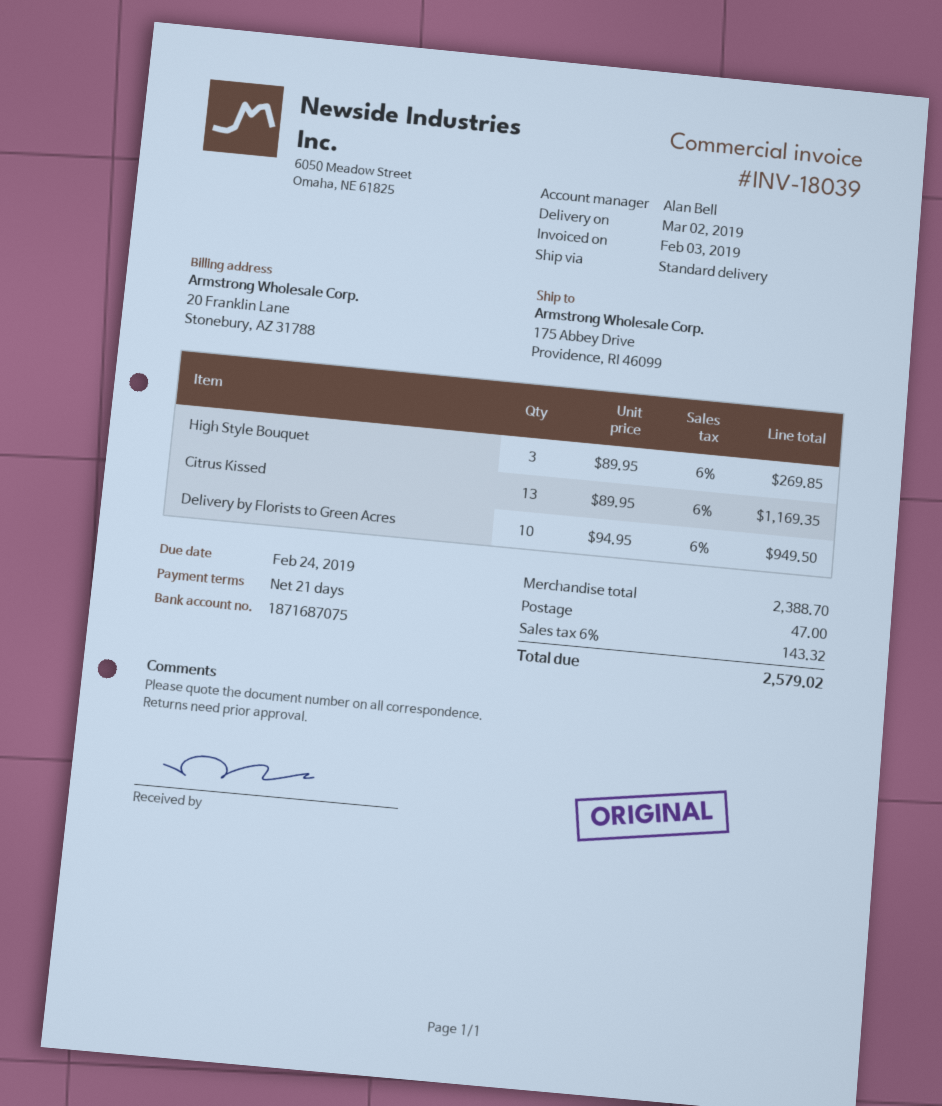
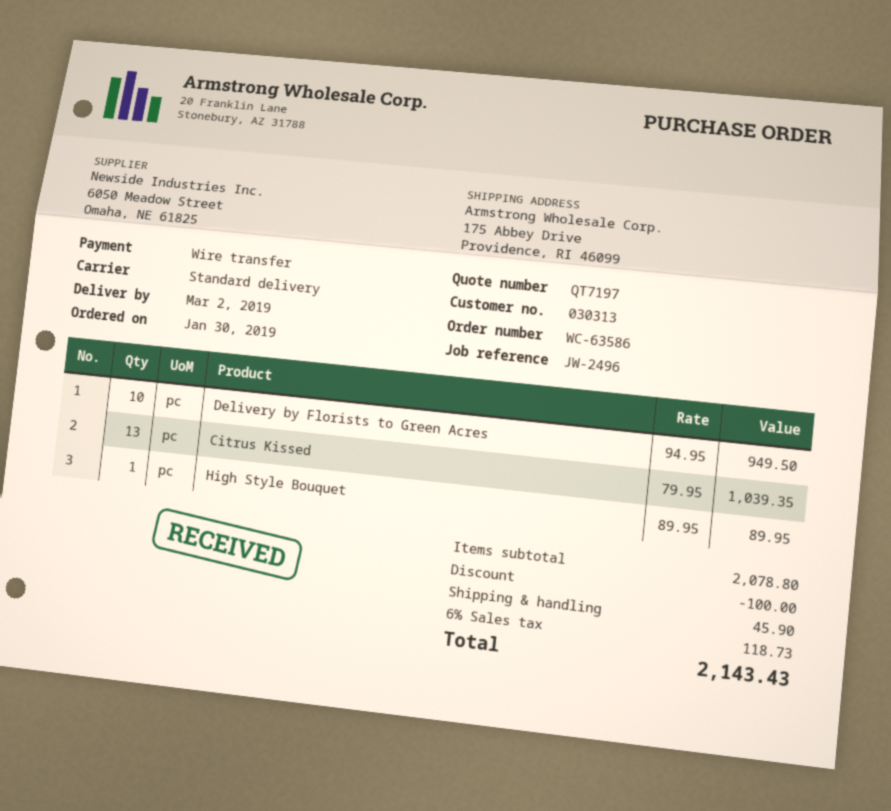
High Style Bouquet: 3 x 89.95 = 269.85 -> 1 x 89.95 = 89.95
Citrus Kissed: 13 x 89.95 = 1169.35 -> 13 x 79.95 = 1039.35
subtotal: 2388.70 -> 2078.80
discount: none -> 100.00
shipping: 47.00 -> 45.90
tax: 6% = 143.32 -> 6% = 118.73
total: 2579.02 -> 2143.43

